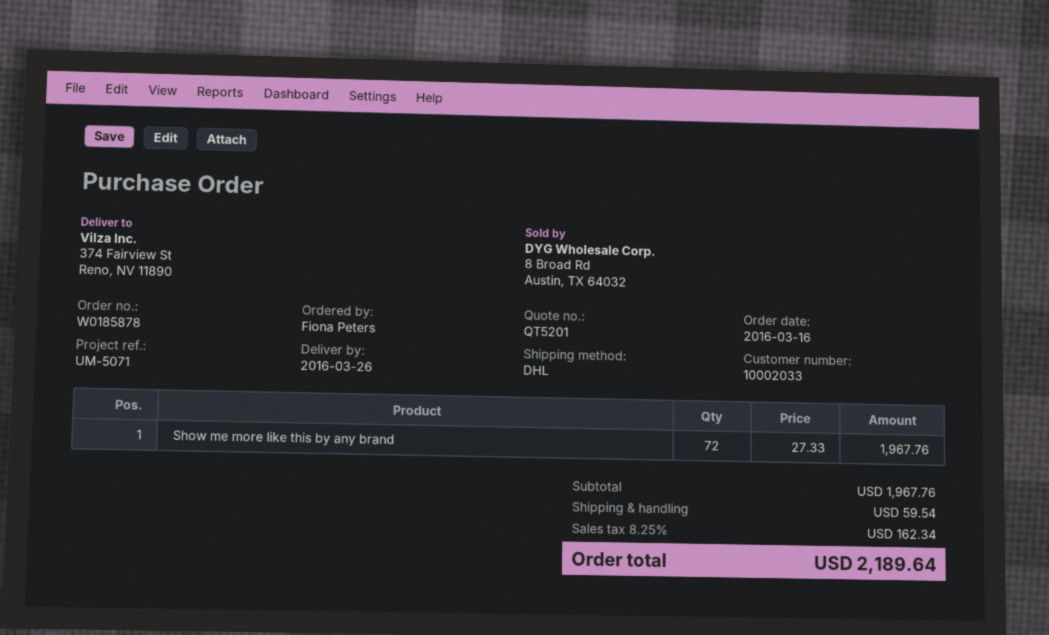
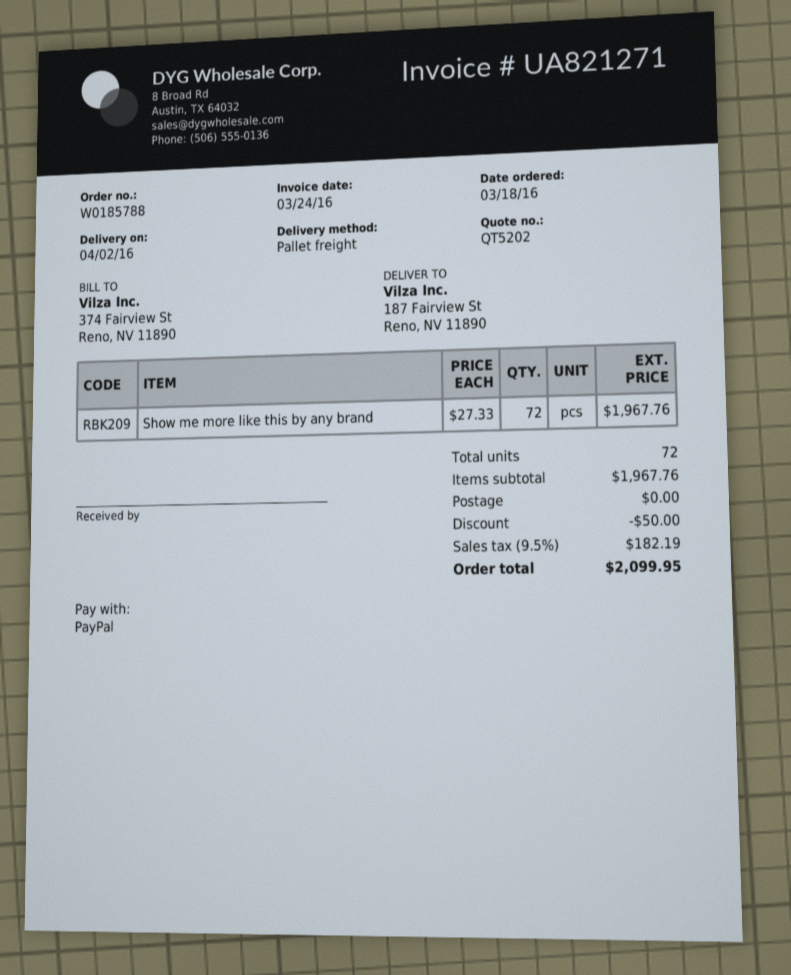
quote number: QT5201 -> QT5202
order number: W0185878 -> W0185788
order date: 2016-03-16 -> 2016-03-18
delivery date: 2016-03-26 -> 2016-04-02
shipping method: DHL -> pallet freight
ship to: 374 Fairview St, Reno, NV 11890 -> 187 Fairview St, Reno, NV 11890
discount: none -> 50.00
shipping: 59.54 -> 0.00
tax: 8.25% = 162.34 -> 9.5% = 182.19
total: 2189.64 -> 2099.95

